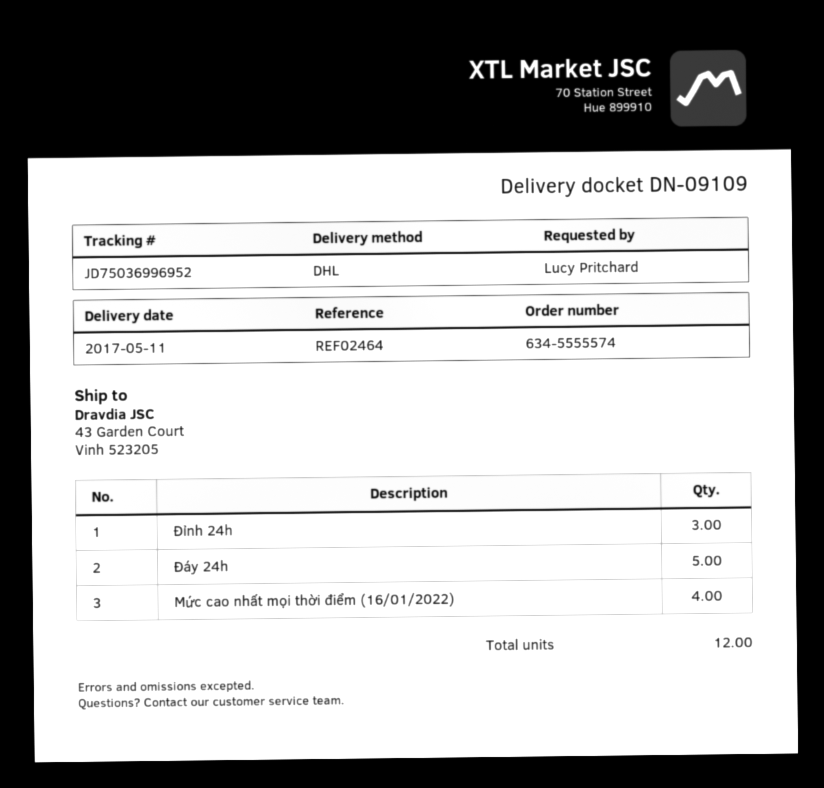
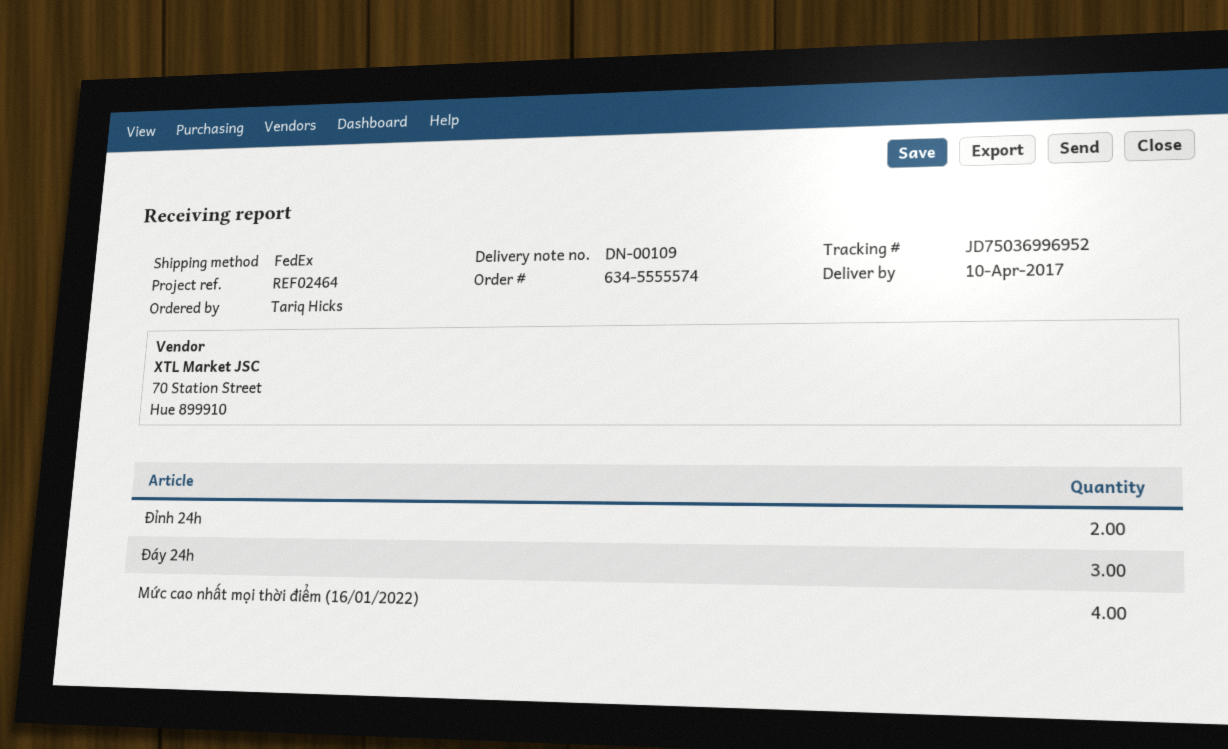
delivery note number: DN-09109 -> DN-00109
delivery date: 2017-05-11 -> 2017-04-10
ordered by: Lucy Pritchard -> Tariq Hicks
shipping method: DHL -> FedEx
Đỉnh 24h: 3 -> 2
Đáy 24h: 5 -> 3

